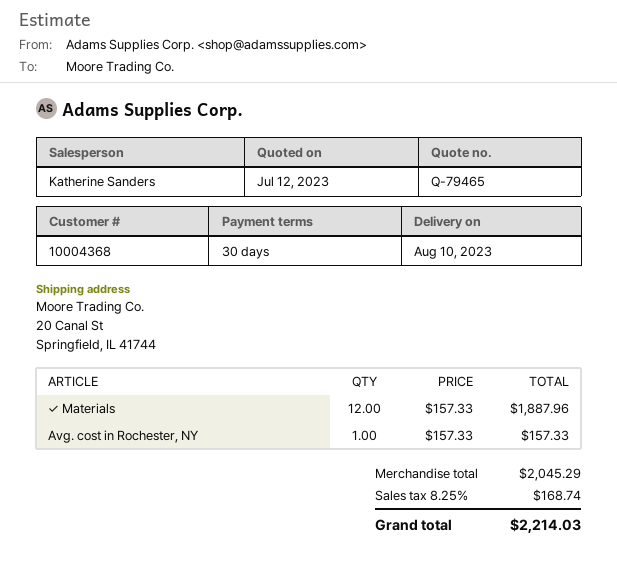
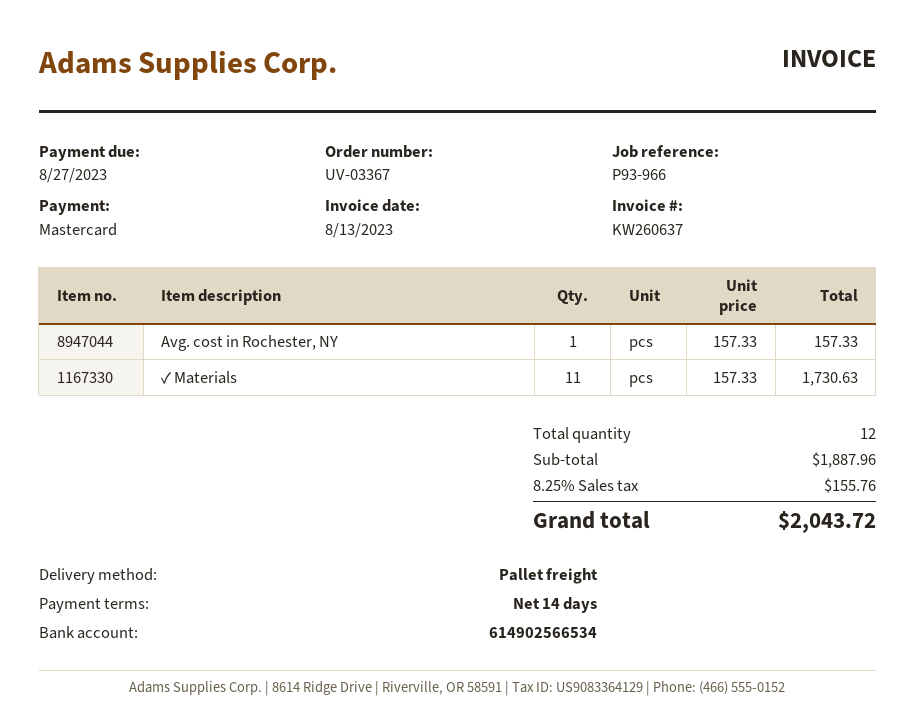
payment terms: 30 days -> 14 days
✓ Materials: 12 x 157.33 = 1887.96 -> 11 x 157.33 = 1730.63
subtotal: 2045.29 -> 1887.96
tax: 8.25% = 168.74 -> 8.25% = 155.76
total: 2214.03 -> 2043.72

